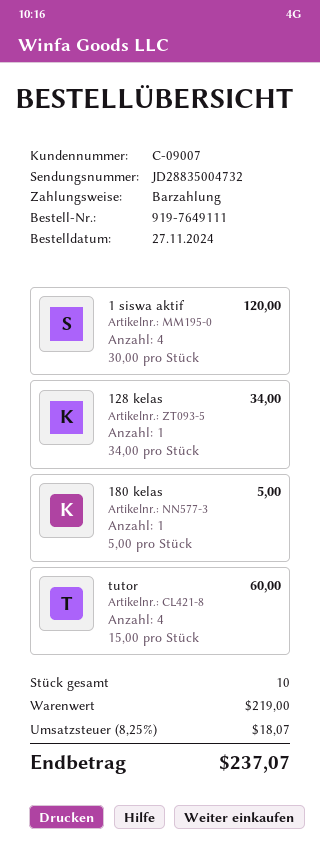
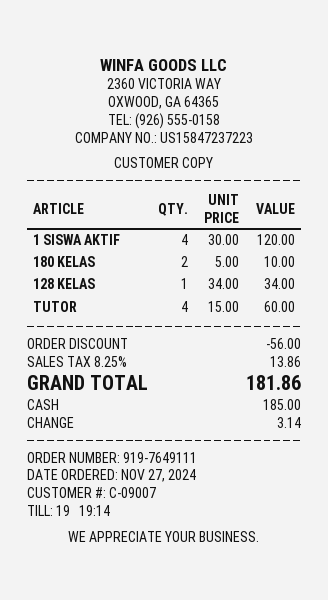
180 kelas: 1 x 5.00 = 5.00 -> 2 x 5.00 = 10.00
discount: none -> 56.00
tax: 8.25% = 18.07 -> 8.25% = 13.86
total: 237.07 -> 181.86

